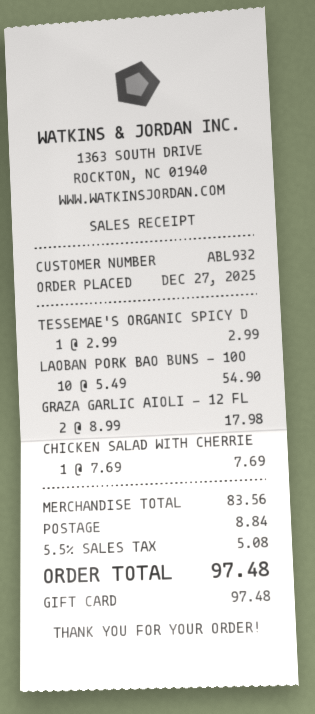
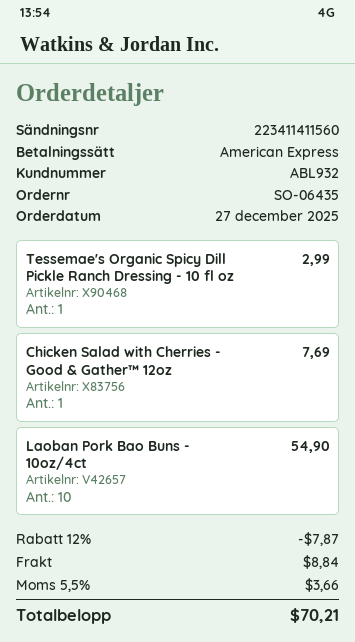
payment method: gift card -> American Express
GRAZA GARLIC AIOLI - 12 FL: 2 for 17.98 -> none
discount: none -> 12% = 7.87
tax: 5.5% = 5.08 -> 5.5% = 3.66
total: 97.48 -> 70.21

